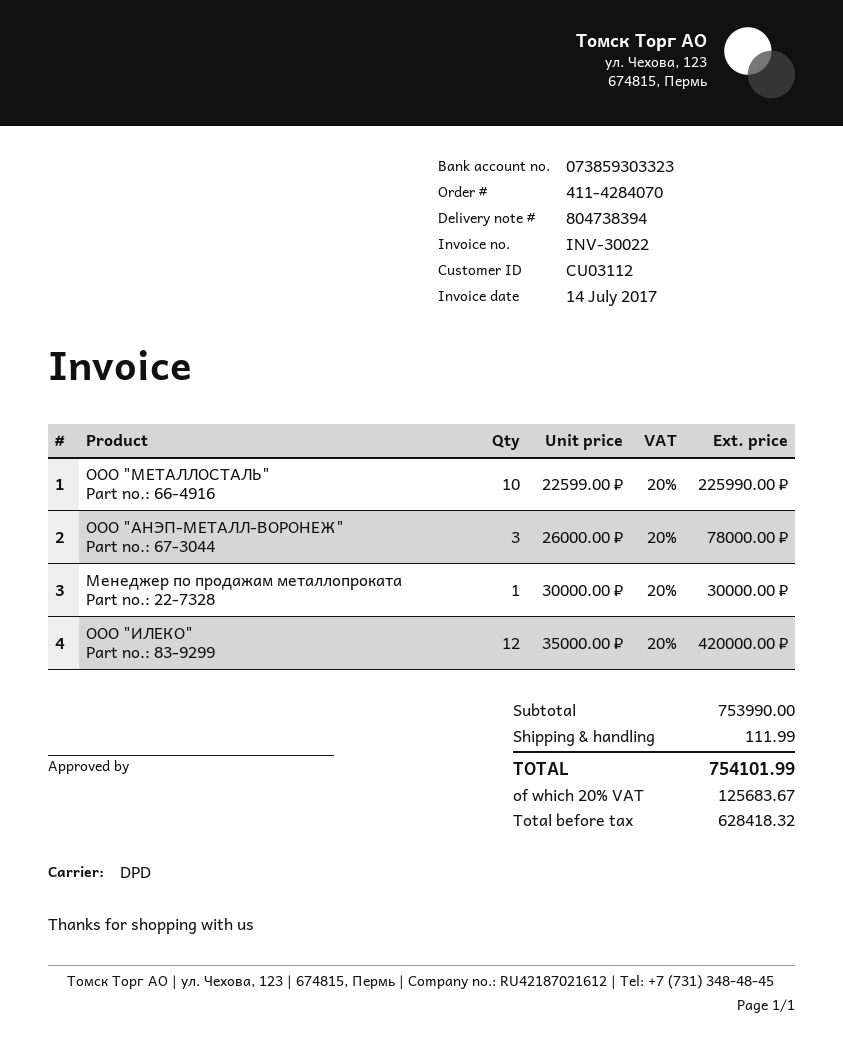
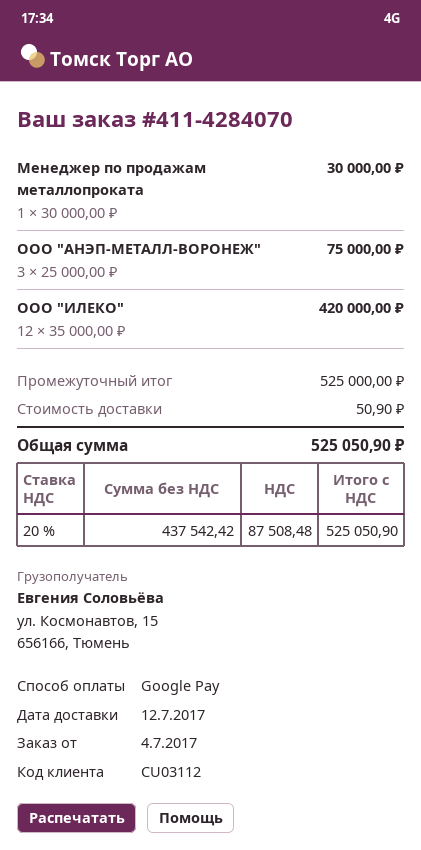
ООО "МЕТАЛЛОСТАЛЬ": 10 x 22599.00 = 225990.00 -> none
ООО "АНЭП-МЕТАЛЛ-ВОРОНЕЖ": 3 x 26000.00 = 78000.00 -> 3 x 25000.00 = 75000.00
subtotal: 753990.00 -> 525000.00
shipping: 111.99 -> 50.90
net: 628418.32 -> 437542.42
tax: 20% = 125683.67 -> 20% = 87508.48
total: 754101.99 -> 525050.90

